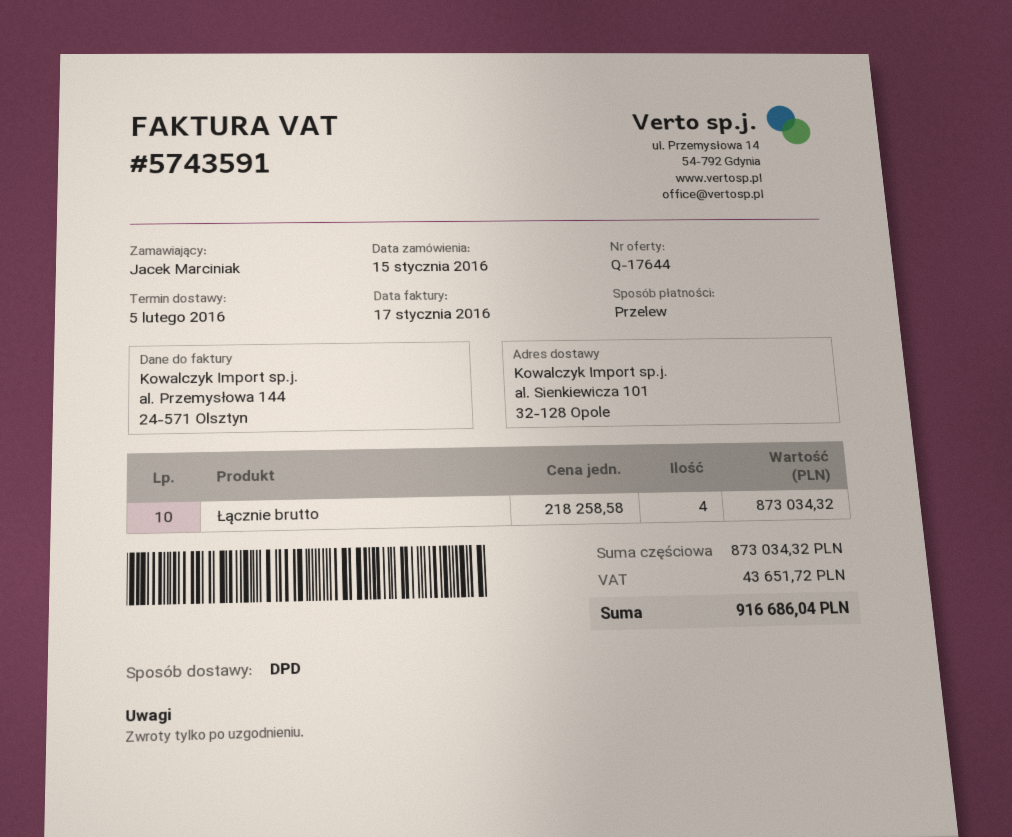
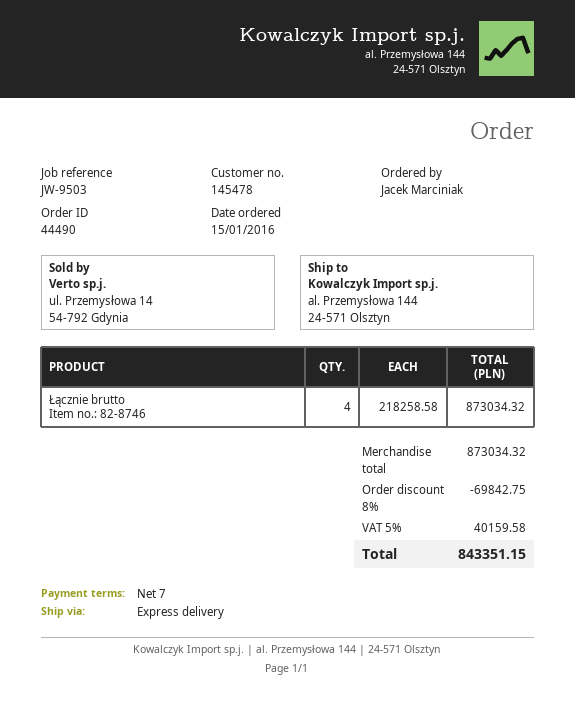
shipping method: DPD -> express
ship to: al. Sienkiewicza 101, 32-128 Opole -> al. Przemysłowa 144, 24-571 Olsztyn
discount: none -> 8% = 69842.75
tax: 43651.72 -> 40159.58
total: 916686.04 -> 843351.15

